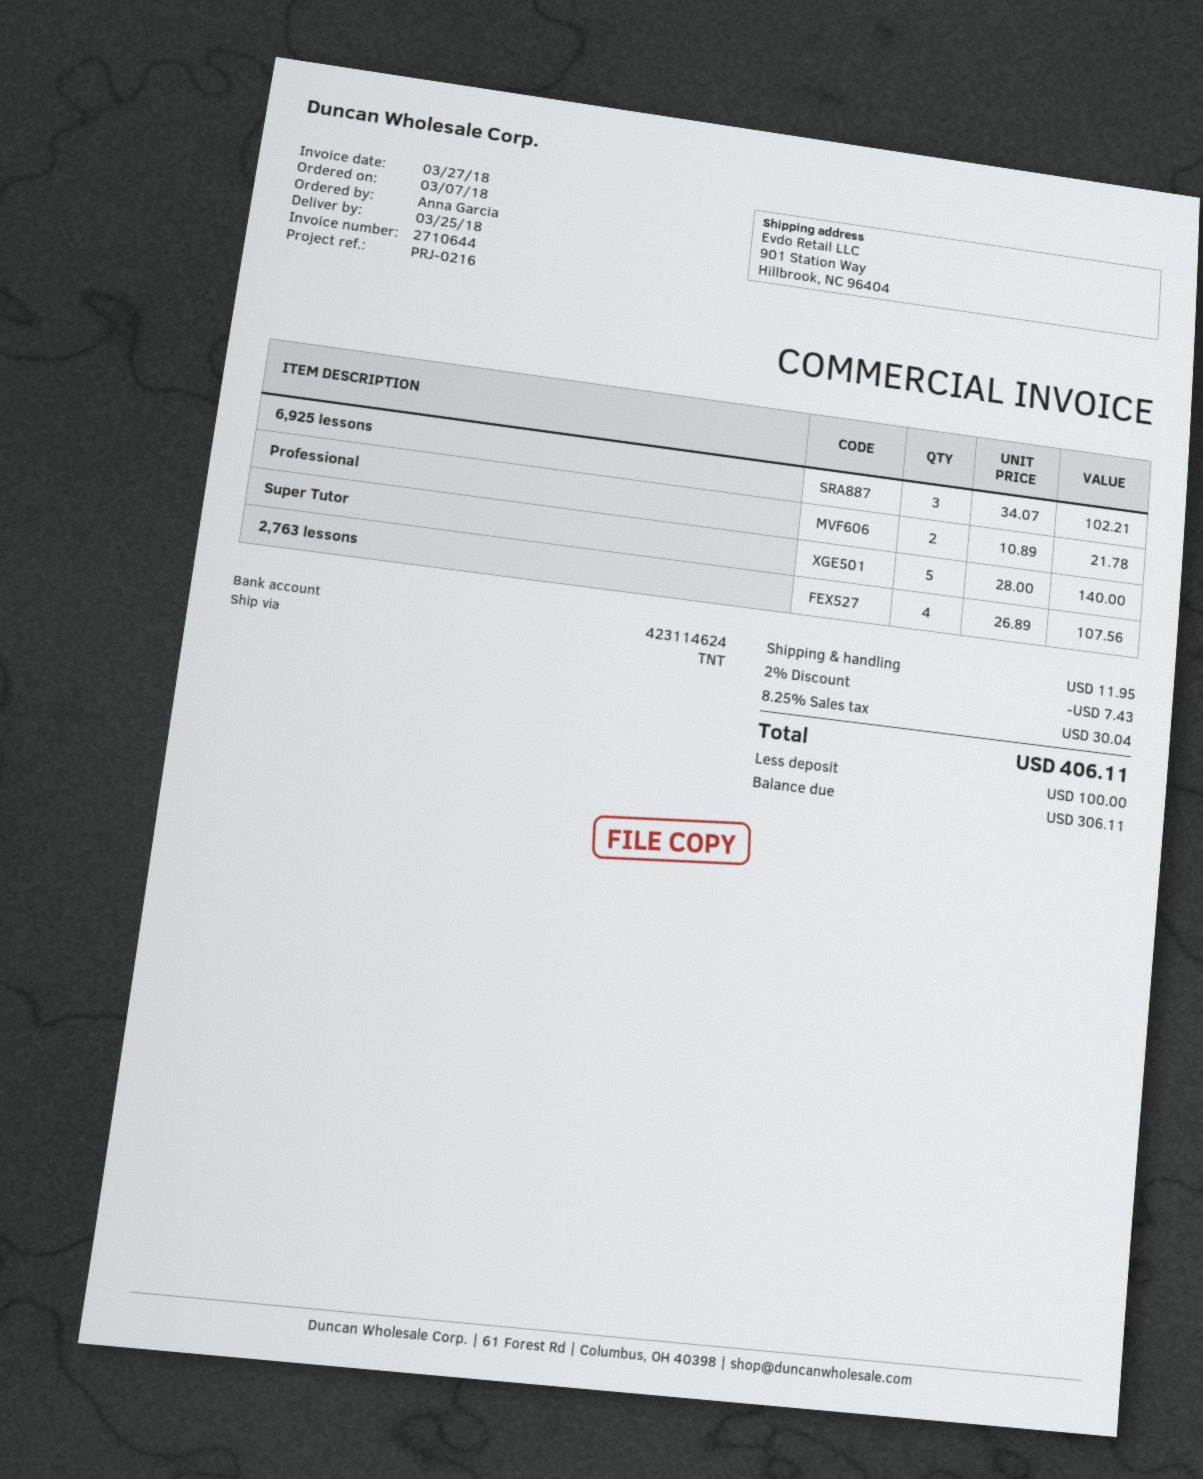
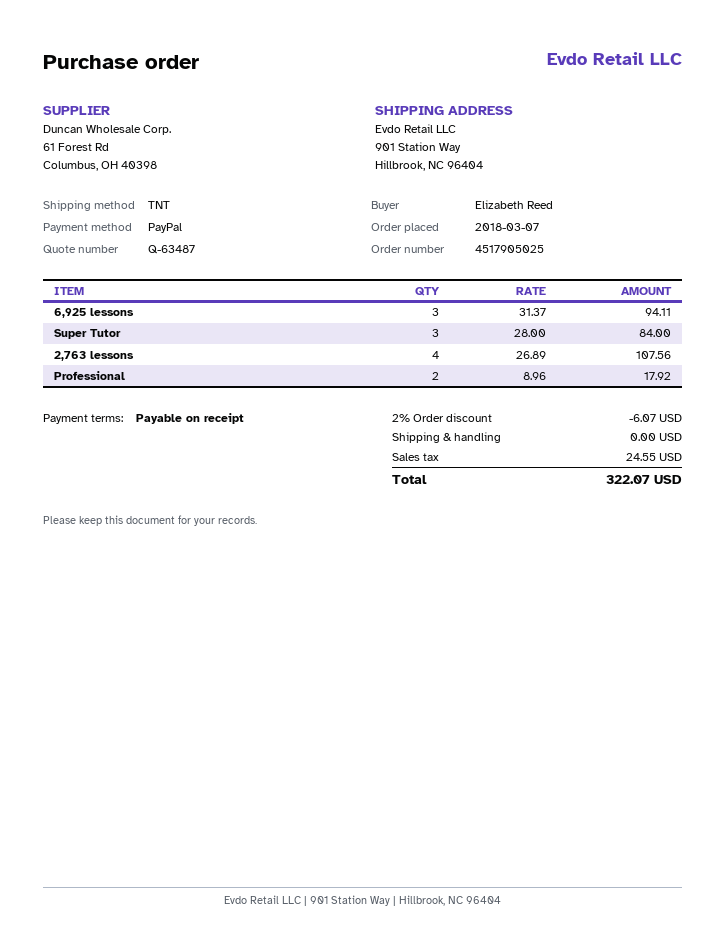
ordered by: Anna Garcia -> Elizabeth Reed
6,925 lessons: 3 x 34.07 = 102.21 -> 3 x 31.37 = 94.11
Professional: 2 x 10.89 = 21.78 -> 2 x 8.96 = 17.92
Super Tutor: 5 x 28.00 = 140.00 -> 3 x 28.00 = 84.00
discount: 2% = 7.43 -> 2% = 6.07
shipping: 11.95 -> 0.00
tax: 30.04 -> 24.55
total: 406.11 -> 322.07

